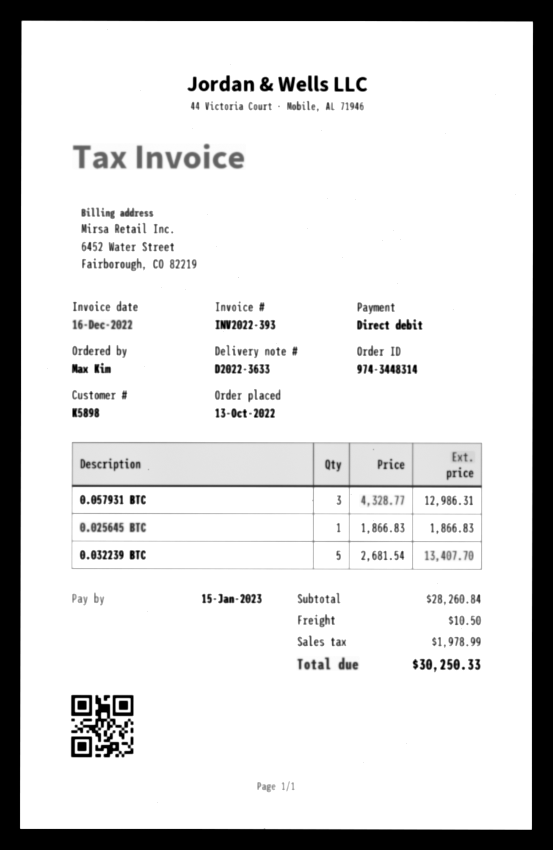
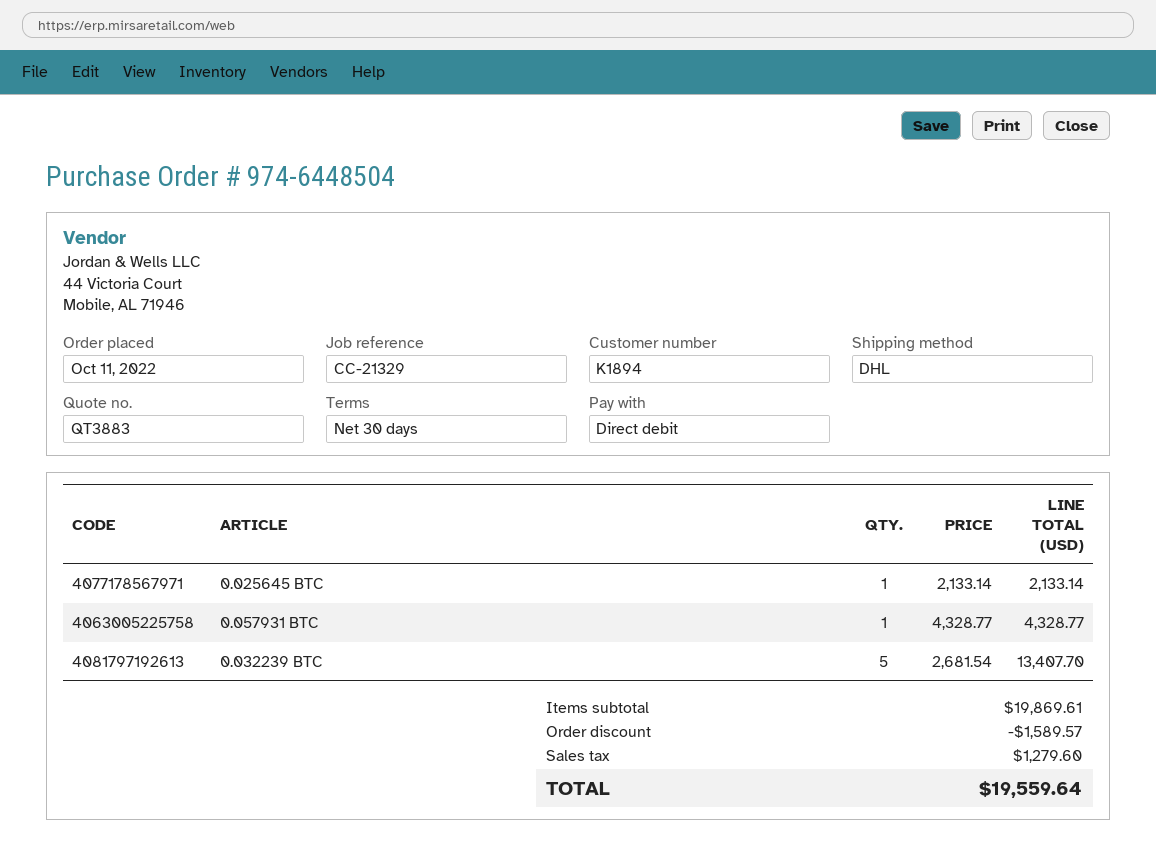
order number: 974-3448314 -> 974-6448504
order date: 2022-10-13 -> 2022-10-11
customer number: K5898 -> K1894
0.057931 BTC: 3 x 4328.77 = 12986.31 -> 1 x 4328.77 = 4328.77
0.025645 BTC: 1 x 1866.83 = 1866.83 -> 1 x 2133.14 = 2133.14
subtotal: 28260.84 -> 19869.61
discount: none -> 1589.57
shipping: 10.50 -> none
tax: 1978.99 -> 1279.60
total: 30250.33 -> 19559.64

